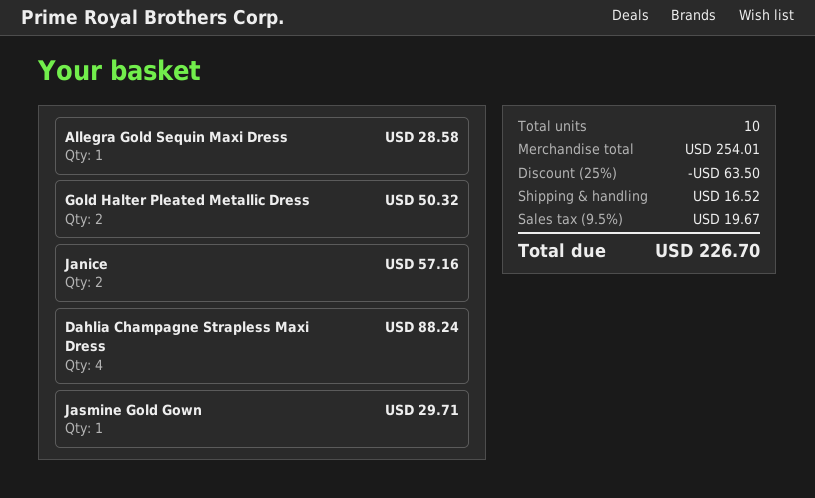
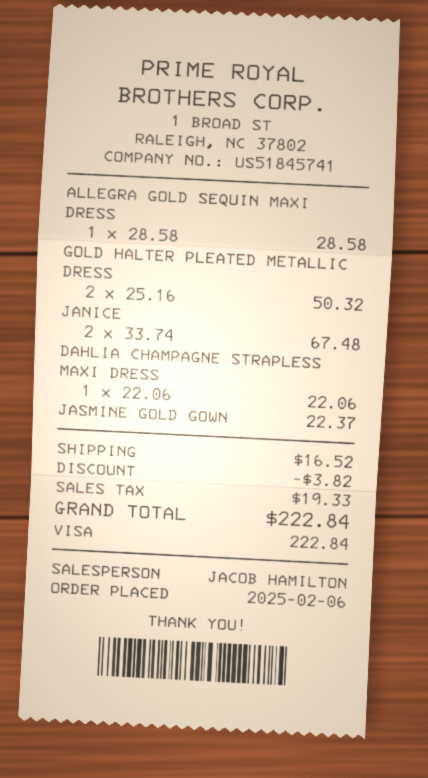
Janice: 2 for 57.16 -> 2 for 67.48
Dahlia Champagne Strapless Maxi Dress: 4 for 88.24 -> 1 for 22.06
Jasmine Gold Gown: 1 for 29.71 -> 1 for 22.37
discount: 63.50 -> 3.82
tax: 19.67 -> 19.33
total: 226.70 -> 222.84

